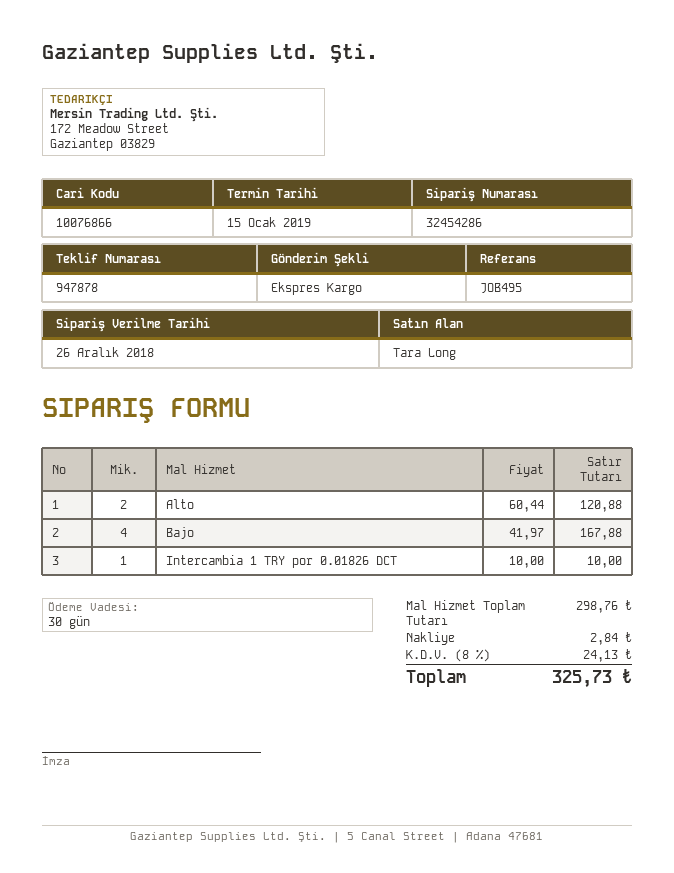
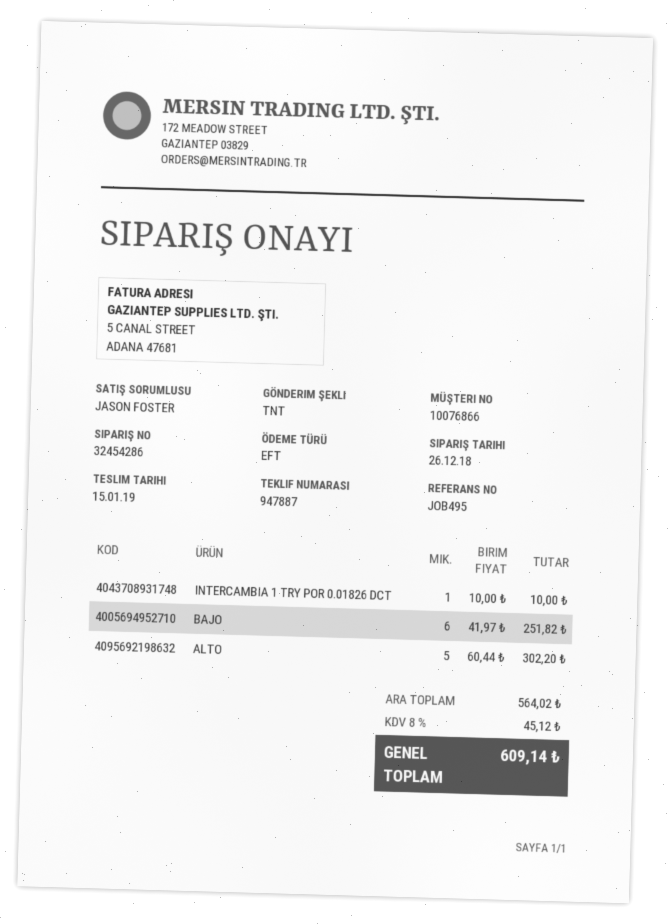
quote number: 947878 -> 947887
shipping method: express -> TNT
Alto: 2 x 60.44 = 120.88 -> 5 x 60.44 = 302.20
Bajo: 4 x 41.97 = 167.88 -> 6 x 41.97 = 251.82
subtotal: 298.76 -> 564.02
shipping: 2.84 -> none
tax: 8% = 24.13 -> 8% = 45.12
total: 325.73 -> 609.14

